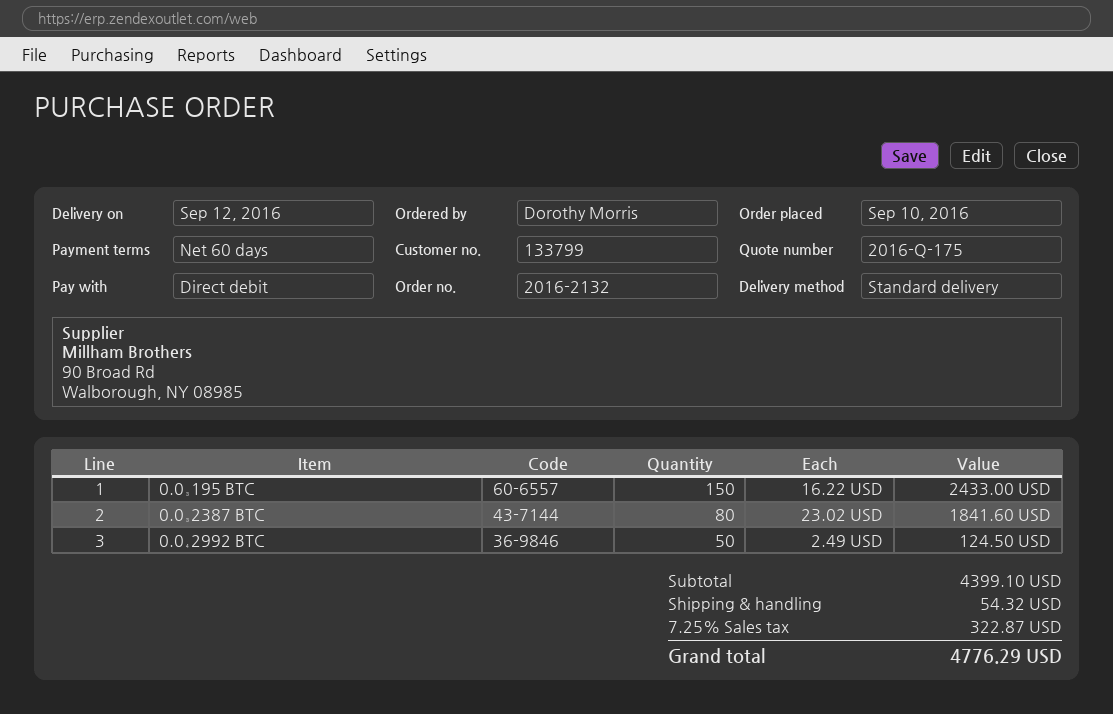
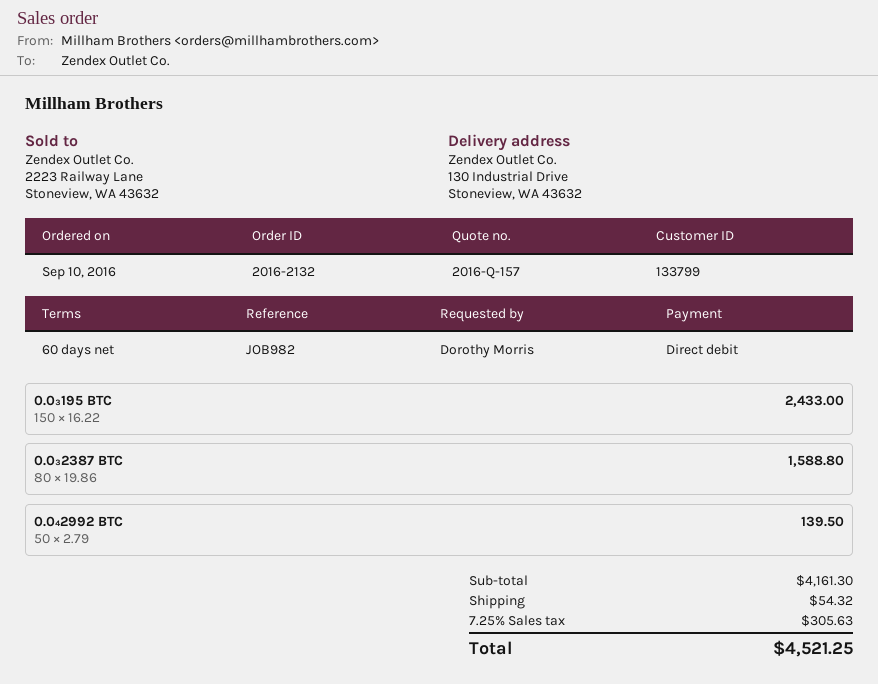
quote number: 2016-Q-175 -> 2016-Q-157
0.0₃2387 BTC: 80 x 23.02 = 1841.60 -> 80 x 19.86 = 1588.80
0.0₄2992 BTC: 50 x 2.49 = 124.50 -> 50 x 2.79 = 139.50
subtotal: 4399.10 -> 4161.30
tax: 7.25% = 322.87 -> 7.25% = 305.63
total: 4776.29 -> 4521.25

